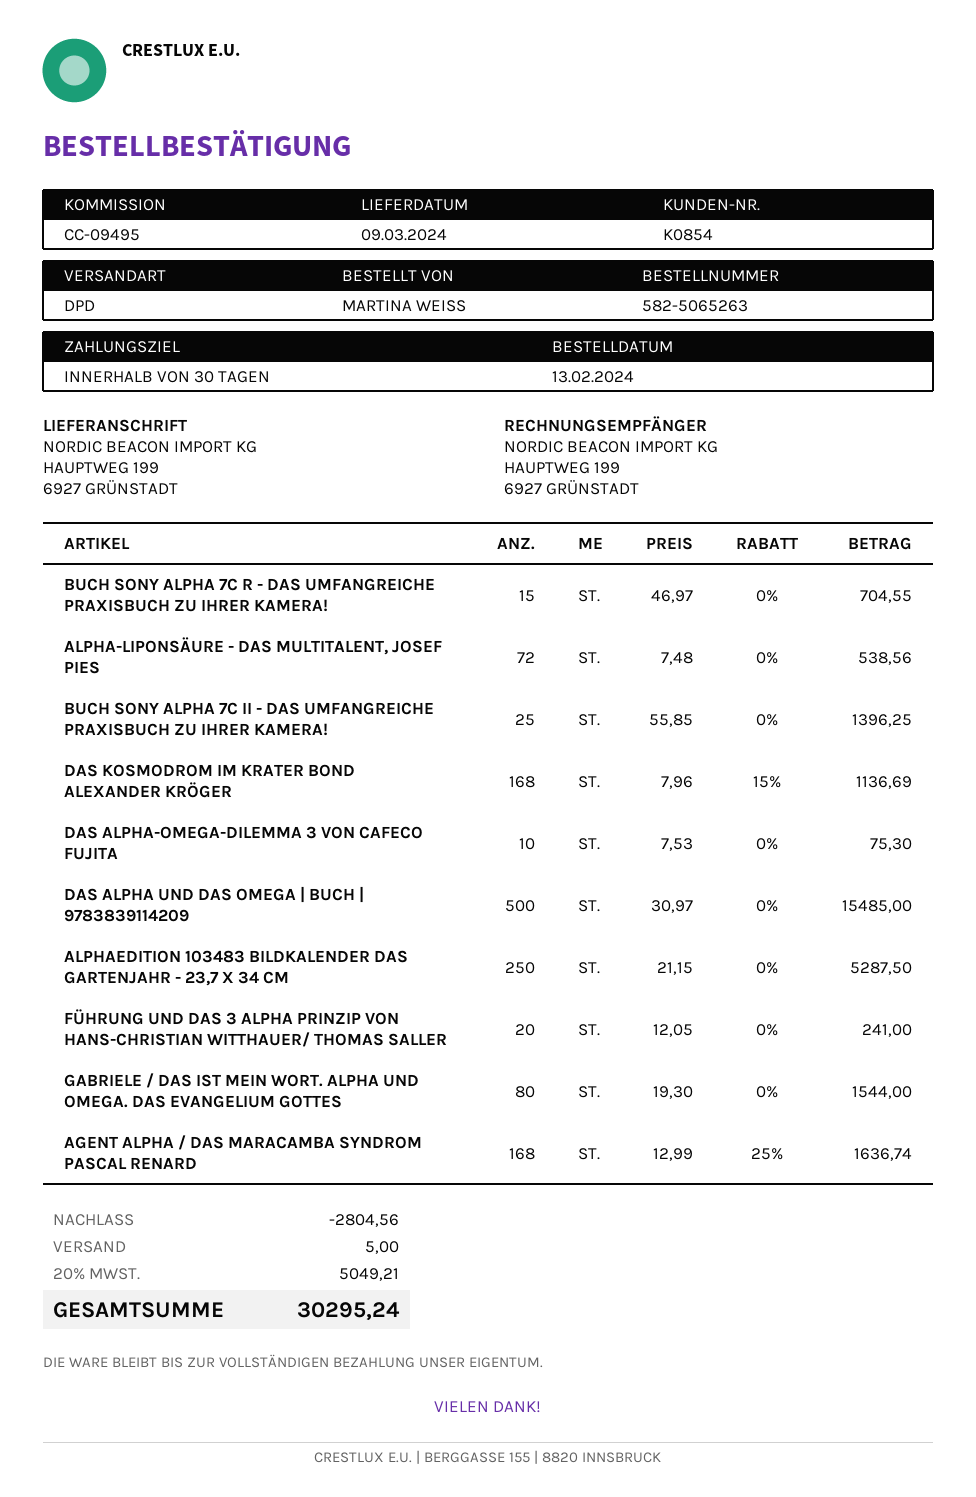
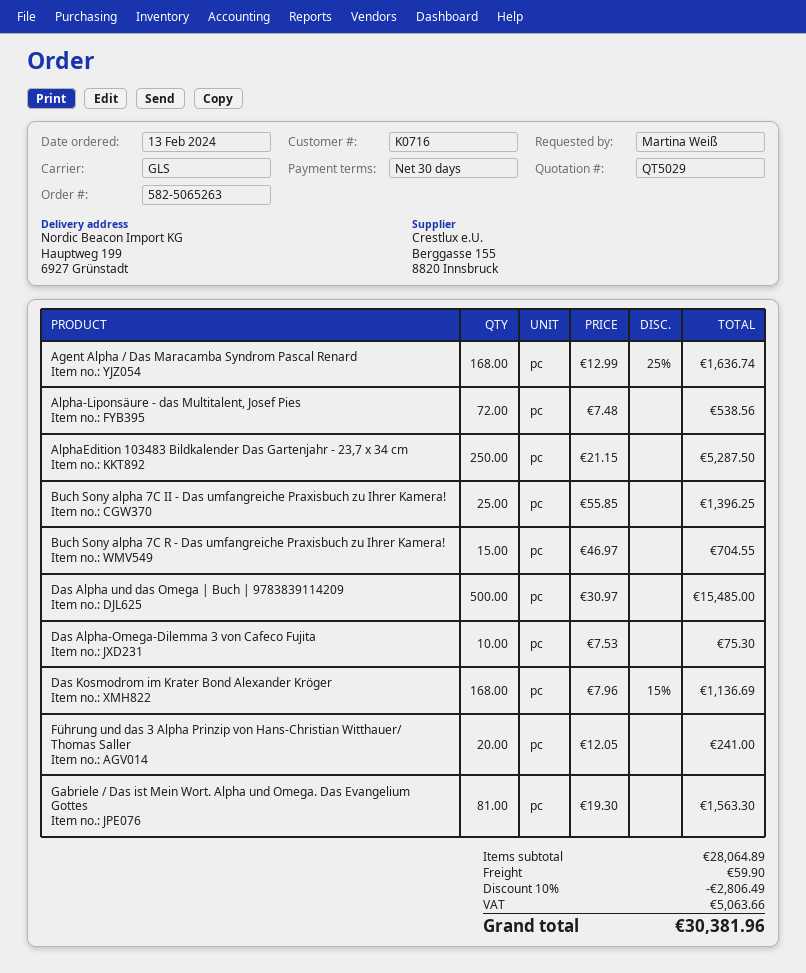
customer number: K0854 -> K0716
shipping method: DPD -> GLS
GABRIELE / DAS IST MEIN WORT. ALPHA UND OMEGA. DAS EVANGELIUM GOTTES: 80 x 19.30 = 1544.00 -> 81 x 19.30 = 1563.30
discount: 2804.56 -> 2806.49
shipping: 5.00 -> 59.90
tax: 5049.21 -> 5063.66
total: 30295.24 -> 30381.96

